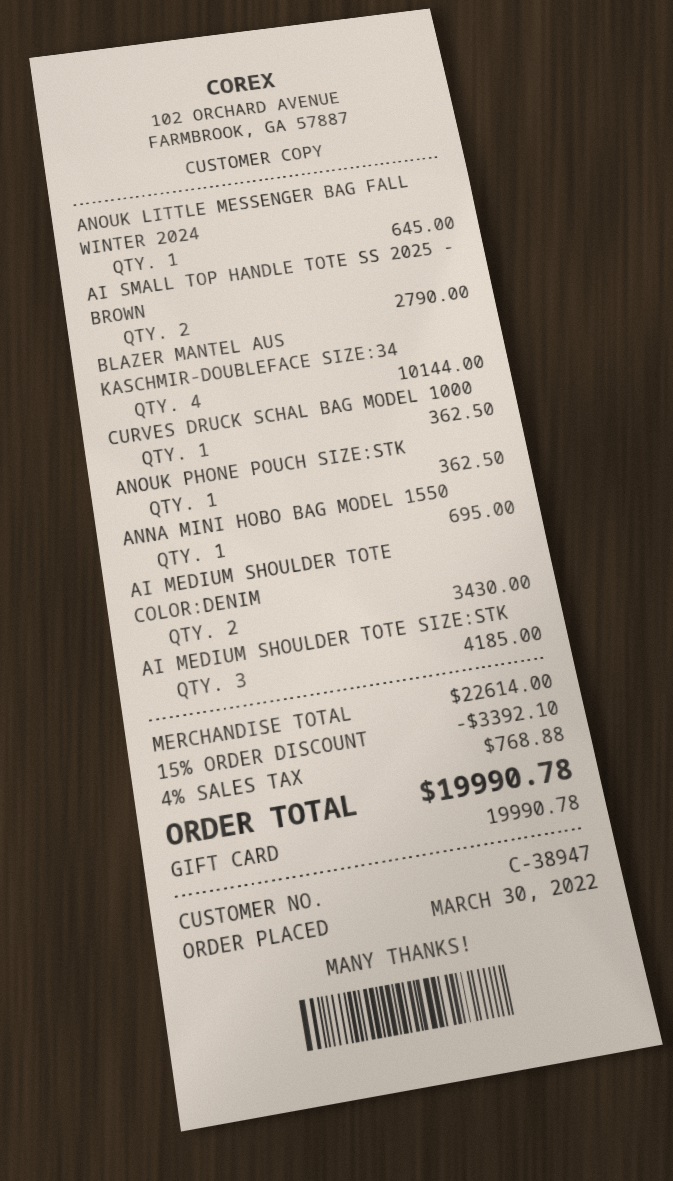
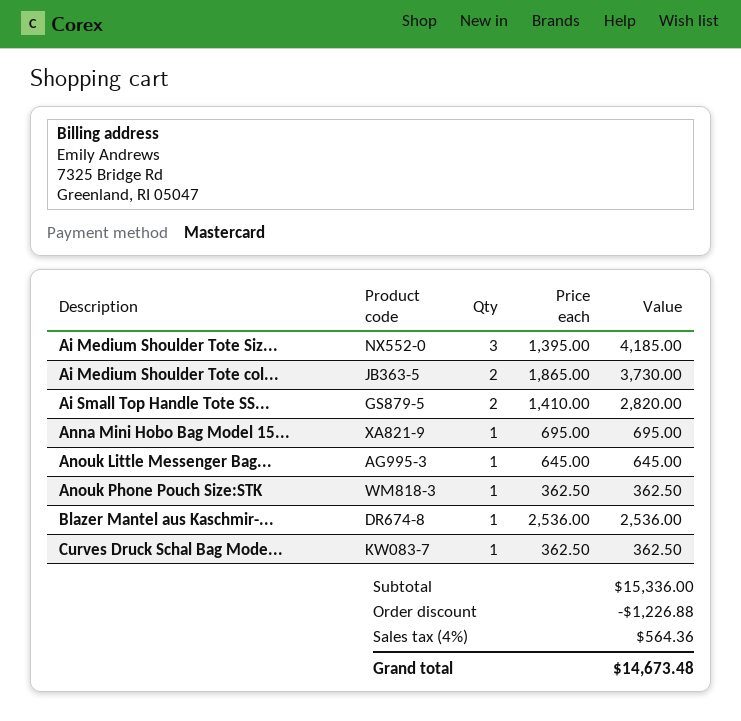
payment method: gift card -> Mastercard
AI SMALL TOP HANDLE TOTE SS 2025 - BROWN: 2 for 2790.00 -> 2 for 2820.00
BLAZER MANTEL AUS KASCHMIR-DOUBLEFACE SIZE:34: 4 for 10144.00 -> 1 for 2536.00
AI MEDIUM SHOULDER TOTE COLOR:DENIM: 2 for 3430.00 -> 2 for 3730.00
subtotal: 22614.00 -> 15336.00
discount: 3392.10 -> 1226.88
tax: 4% = 768.88 -> 4% = 564.36
total: 19990.78 -> 14673.48

